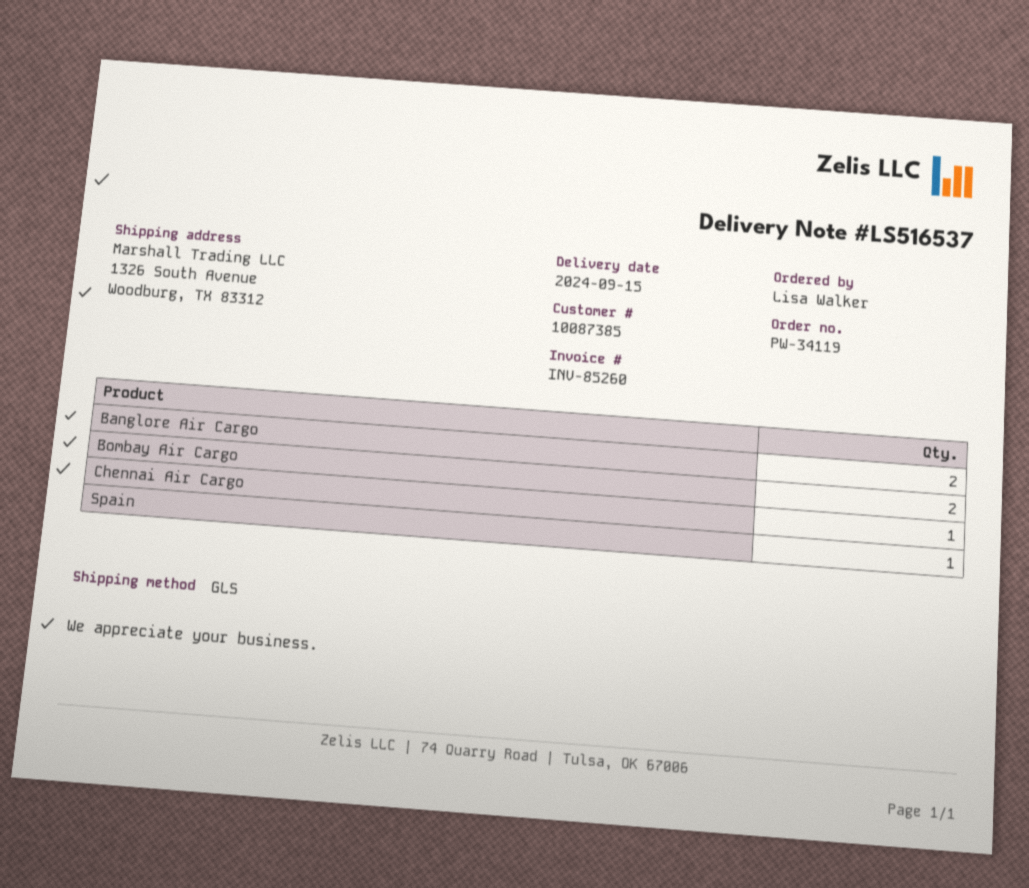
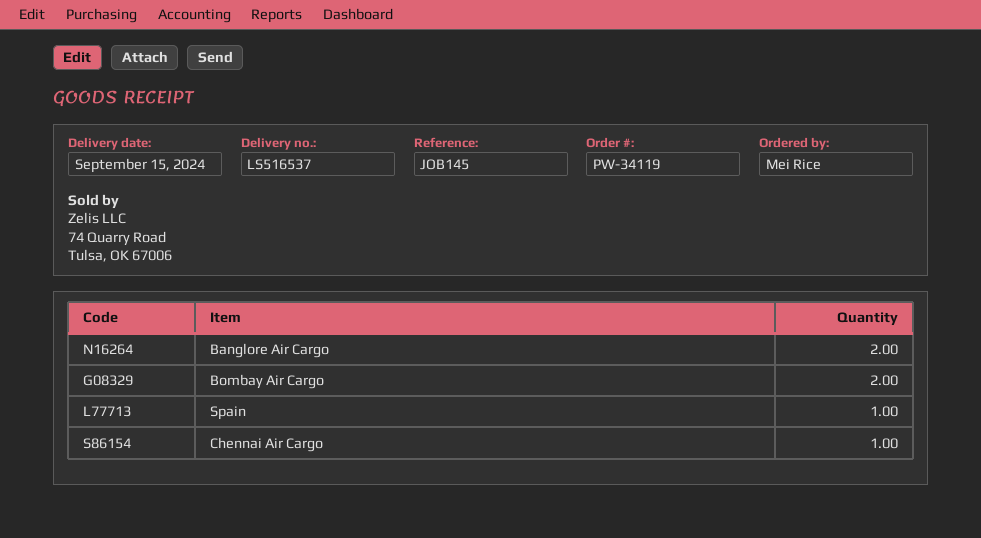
ordered by: Lisa Walker -> Mei Rice

